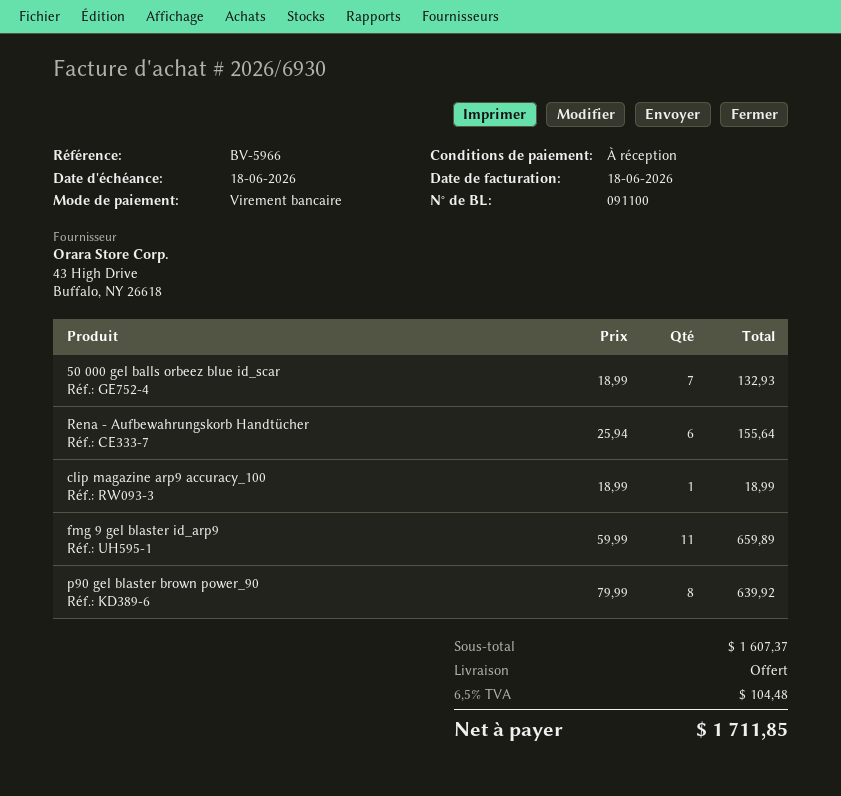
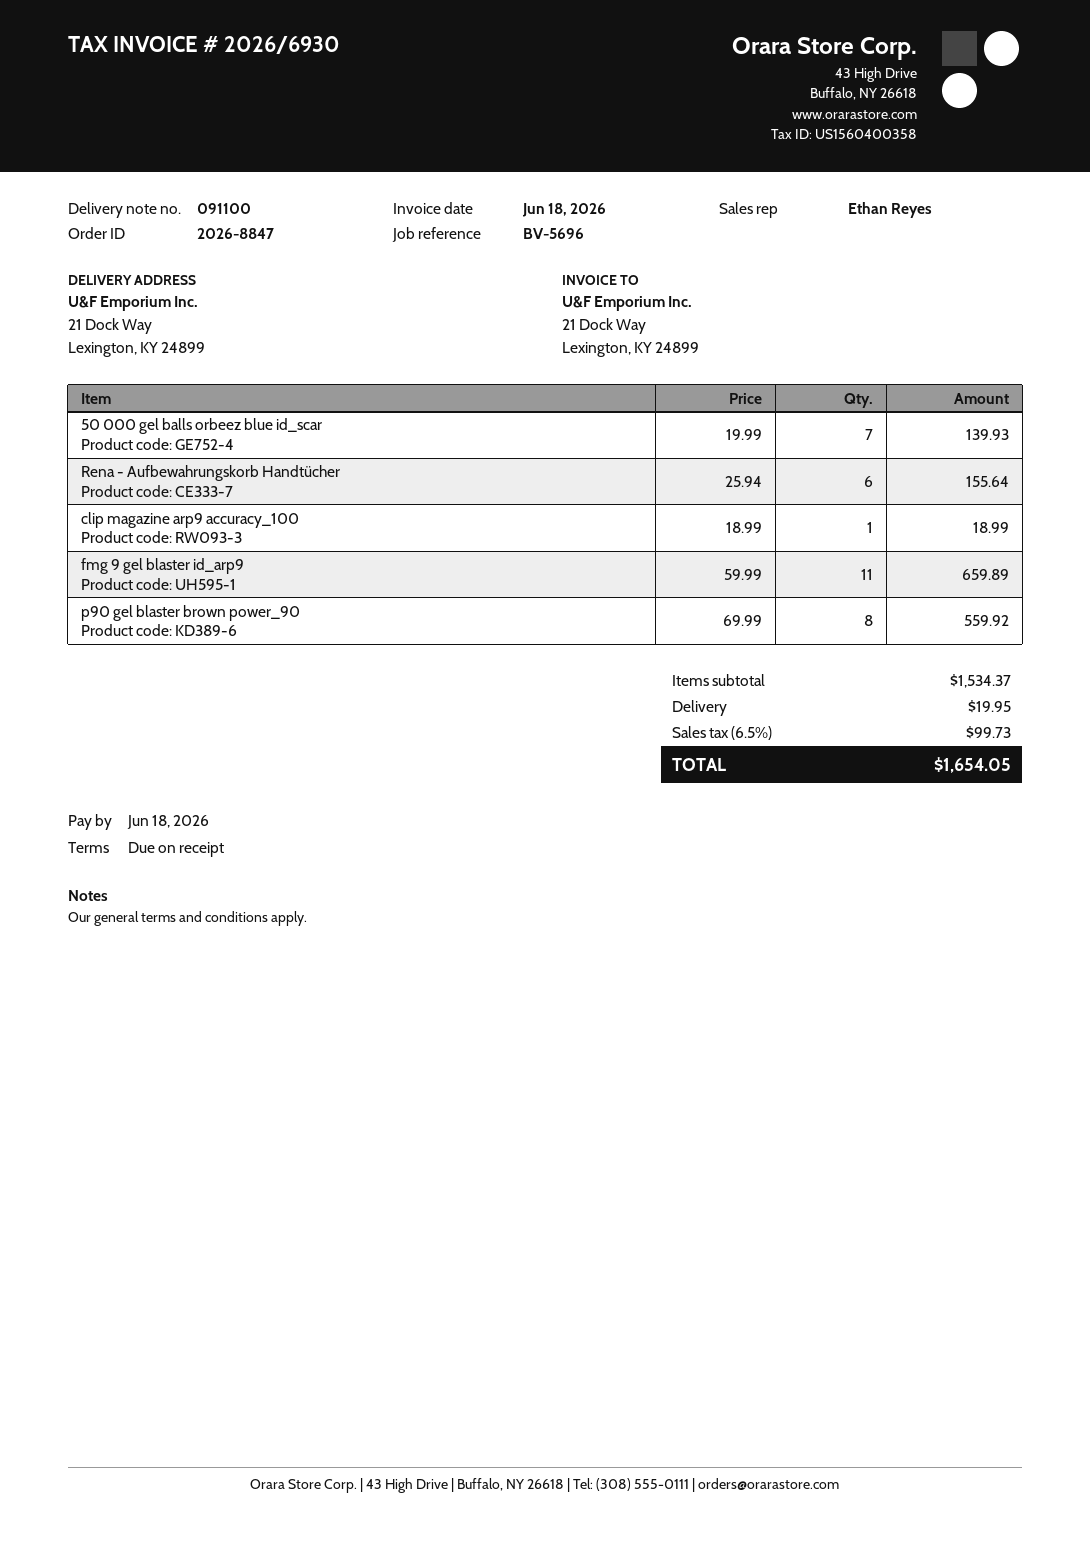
reference: BV-5966 -> BV-5696
50 000 gel balls orbeez blue id_scar: 7 x 18.99 = 132.93 -> 7 x 19.99 = 139.93
p90 gel blaster brown power_90: 8 x 79.99 = 639.92 -> 8 x 69.99 = 559.92
subtotal: 1607.37 -> 1534.37
shipping: 0.00 -> 19.95
tax: 6.5% = 104.48 -> 6.5% = 99.73
total: 1711.85 -> 1654.05

